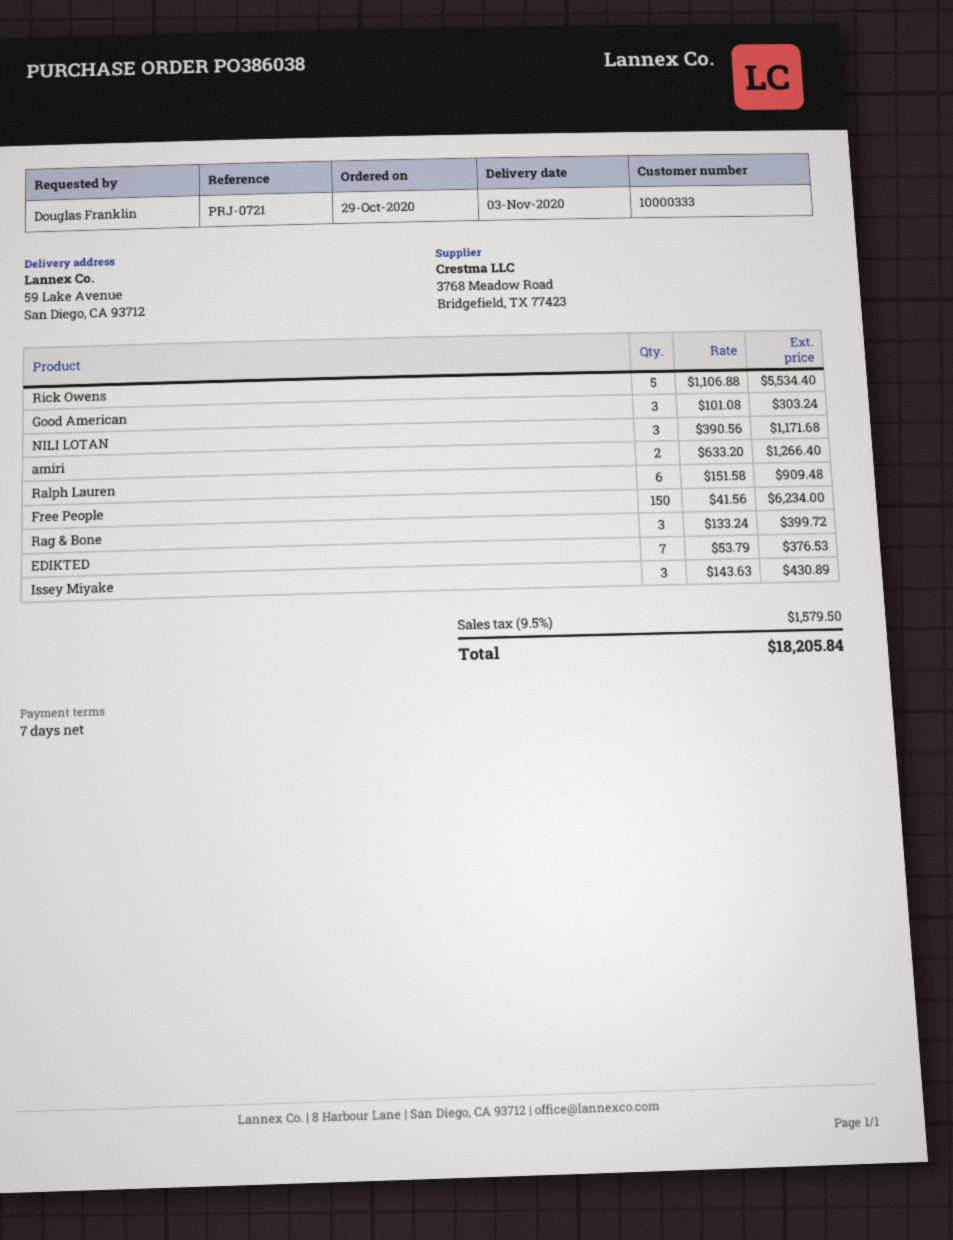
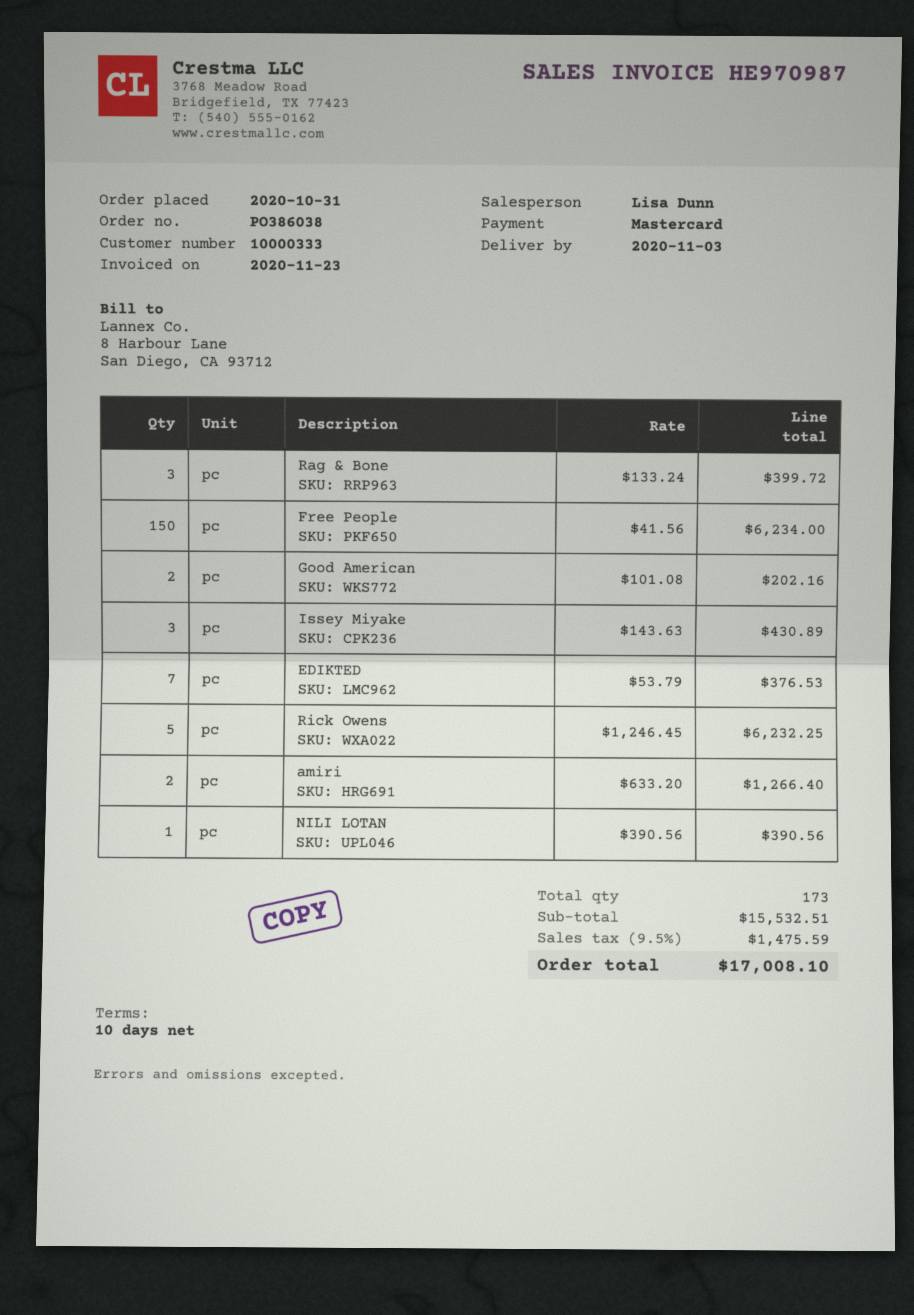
order date: 2020-10-29 -> 2020-10-31
payment terms: 7 days -> 10 days
Rick Owens: 5 x 1106.88 = 5534.40 -> 5 x 1246.45 = 6232.25
Good American: 3 x 101.08 = 303.24 -> 2 x 101.08 = 202.16
NILI LOTAN: 3 x 390.56 = 1171.68 -> 1 x 390.56 = 390.56
Ralph Lauren: 6 x 151.58 = 909.48 -> none
tax: 9.5% = 1579.50 -> 9.5% = 1475.59
total: 18205.84 -> 17008.10

